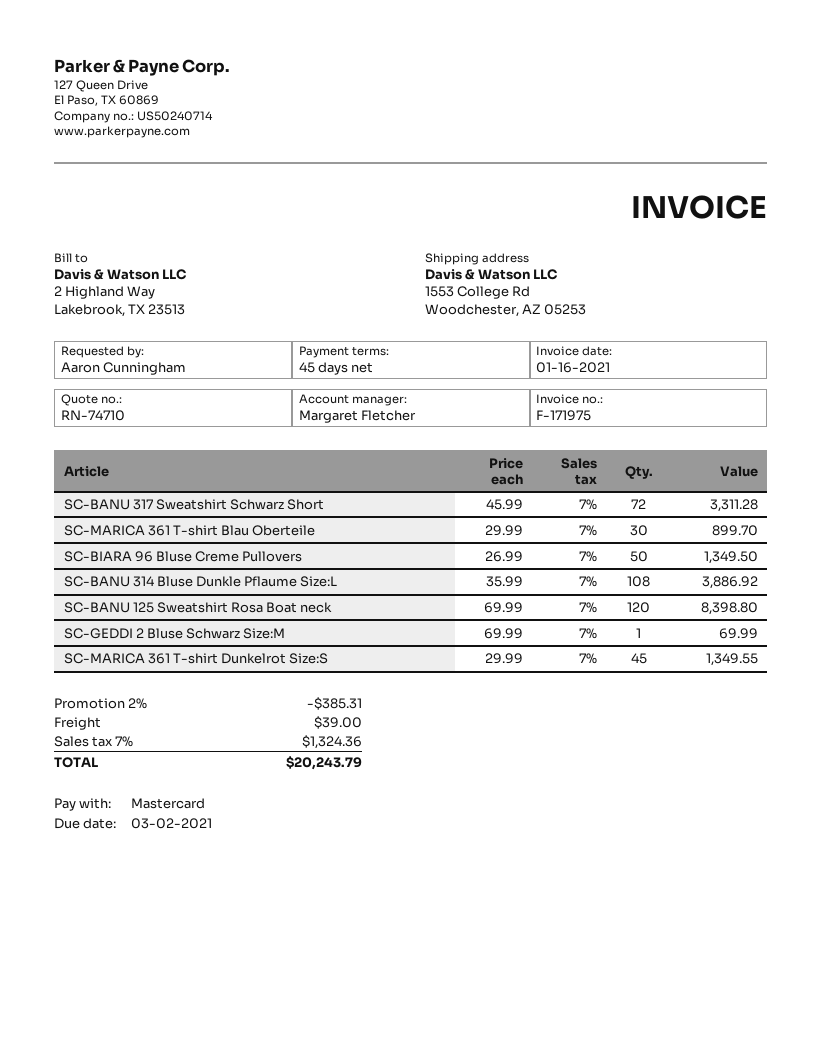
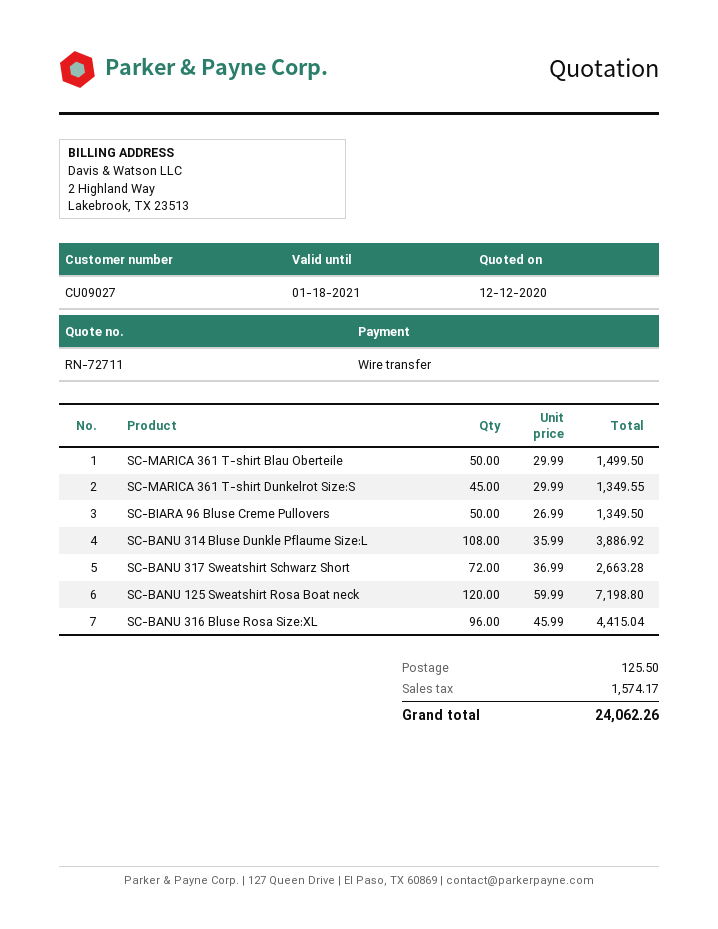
quote number: RN-74710 -> RN-72711
payment method: Mastercard -> bank transfer
SC-BANU 317 Sweatshirt Schwarz Short: 72 x 45.99 = 3311.28 -> 72 x 36.99 = 2663.28
SC-MARICA 361 T-shirt Blau Oberteile: 30 x 29.99 = 899.70 -> 50 x 29.99 = 1499.50
SC-BANU 125 Sweatshirt Rosa Boat neck: 120 x 69.99 = 8398.80 -> 120 x 59.99 = 7198.80
SC-GEDDI 2 Bluse Schwarz Size:M: 1 x 69.99 = 69.99 -> none
SC-BANU 316 Bluse Rosa Size:XL: none -> 96 x 45.99 = 4415.04
discount: 2% = 385.31 -> none
shipping: 39.00 -> 125.50
tax: 1324.36 -> 1574.17
total: 20243.79 -> 24062.26

